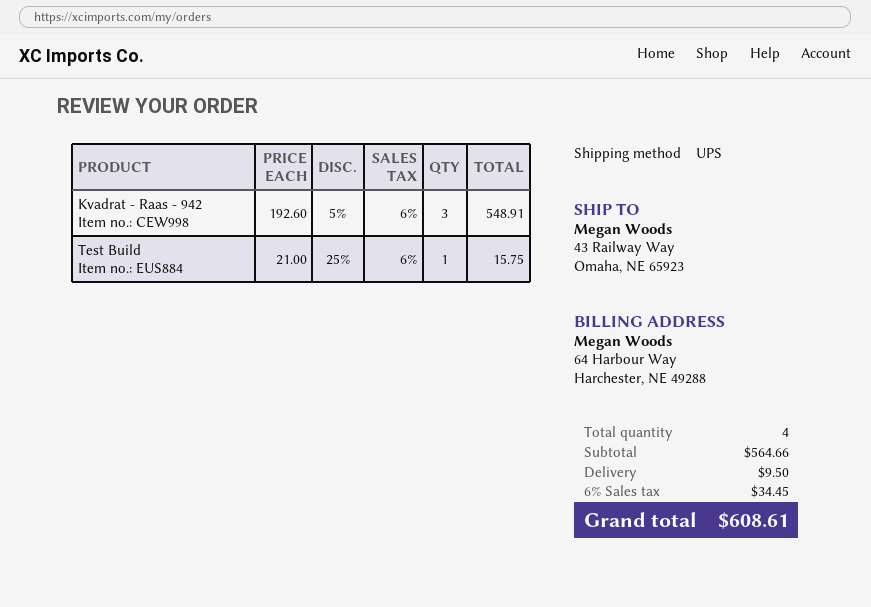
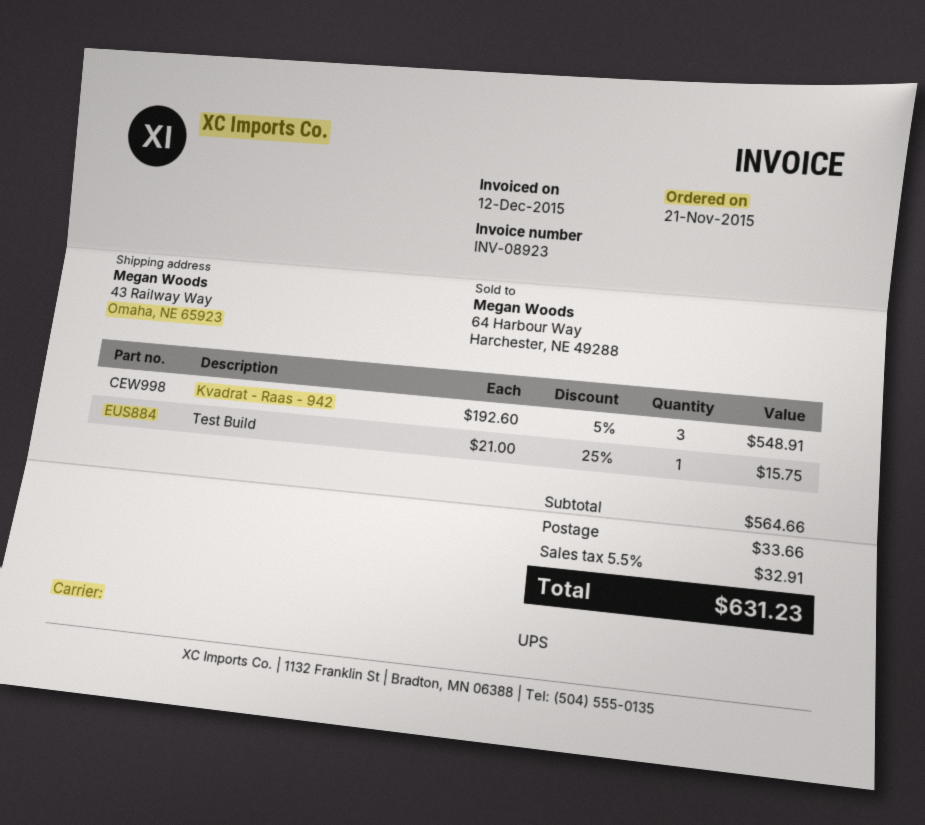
shipping: 9.50 -> 33.66
tax: 6% = 34.45 -> 5.5% = 32.91
total: 608.61 -> 631.23

